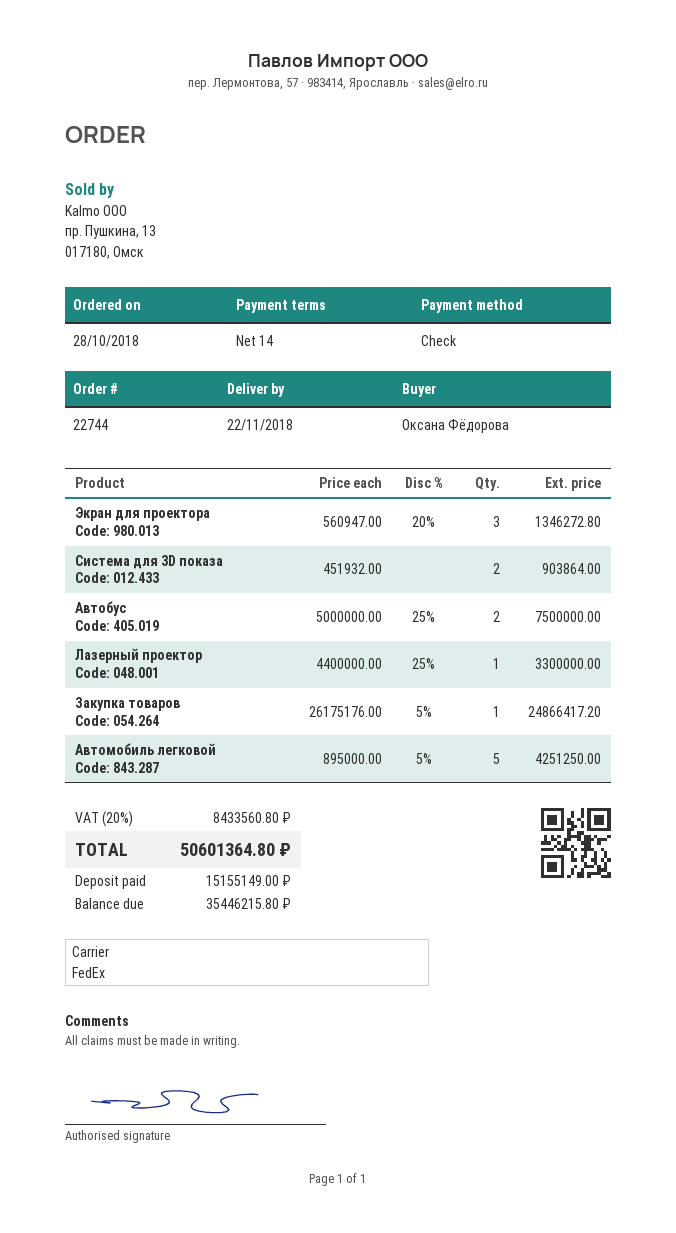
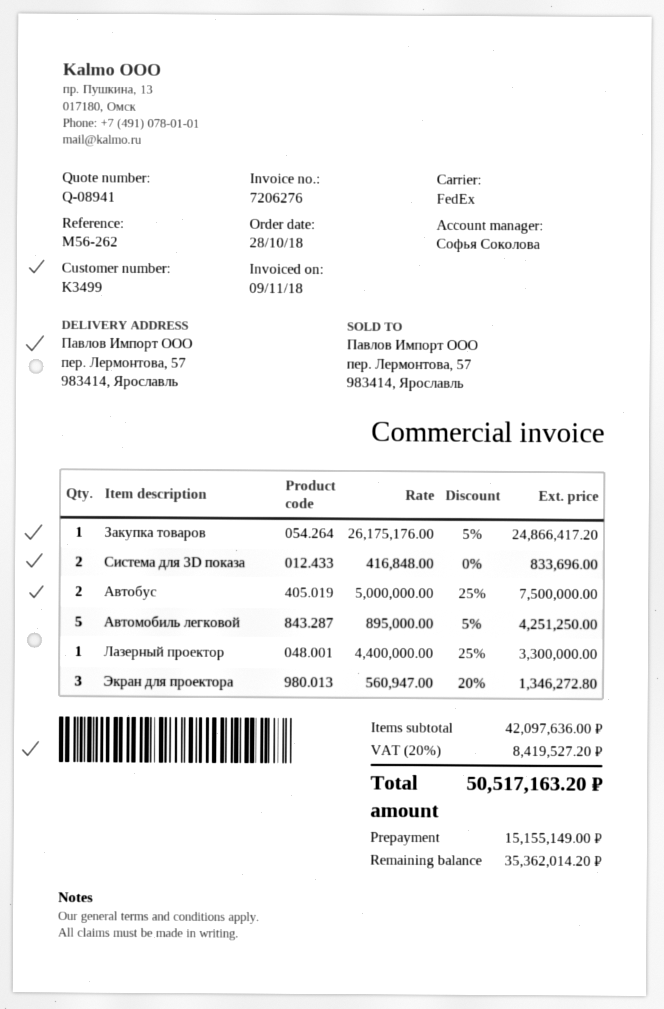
Система для 3D показа: 2 x 451932.00 = 903864.00 -> 2 x 416848.00 = 833696.00
tax: 20% = 8433560.80 -> 20% = 8419527.20
total: 50601364.80 -> 50517163.20
balance: 35446215.80 -> 35362014.20

